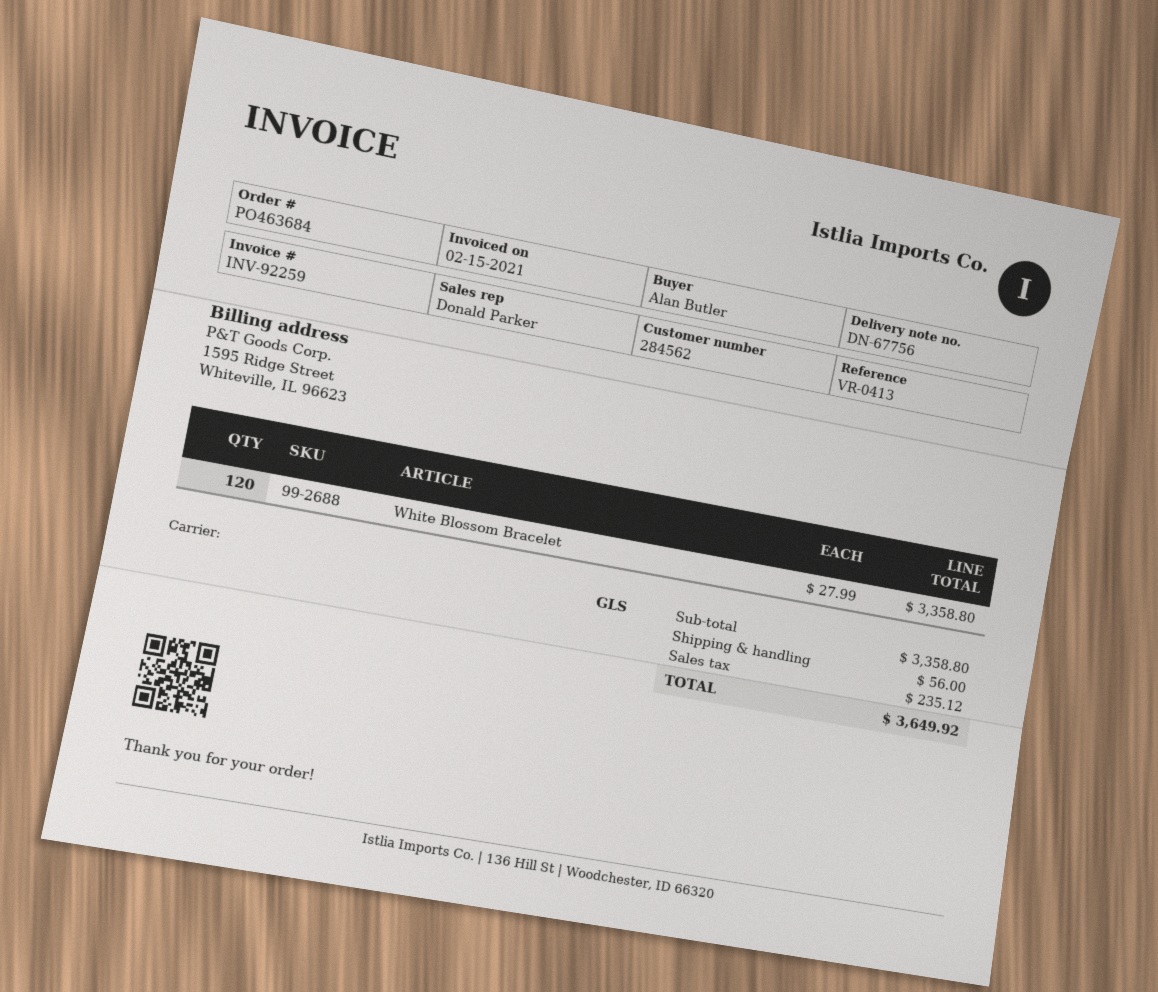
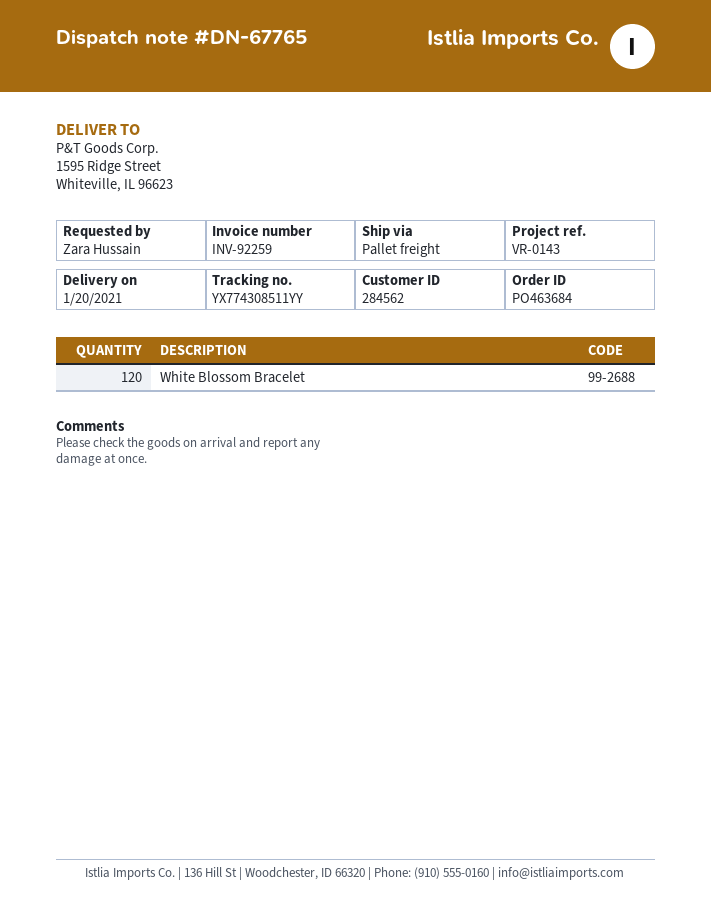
delivery note number: DN-67756 -> DN-67765
reference: VR-0413 -> VR-0143
ordered by: Alan Butler -> Zara Hussain
shipping method: GLS -> pallet freight

